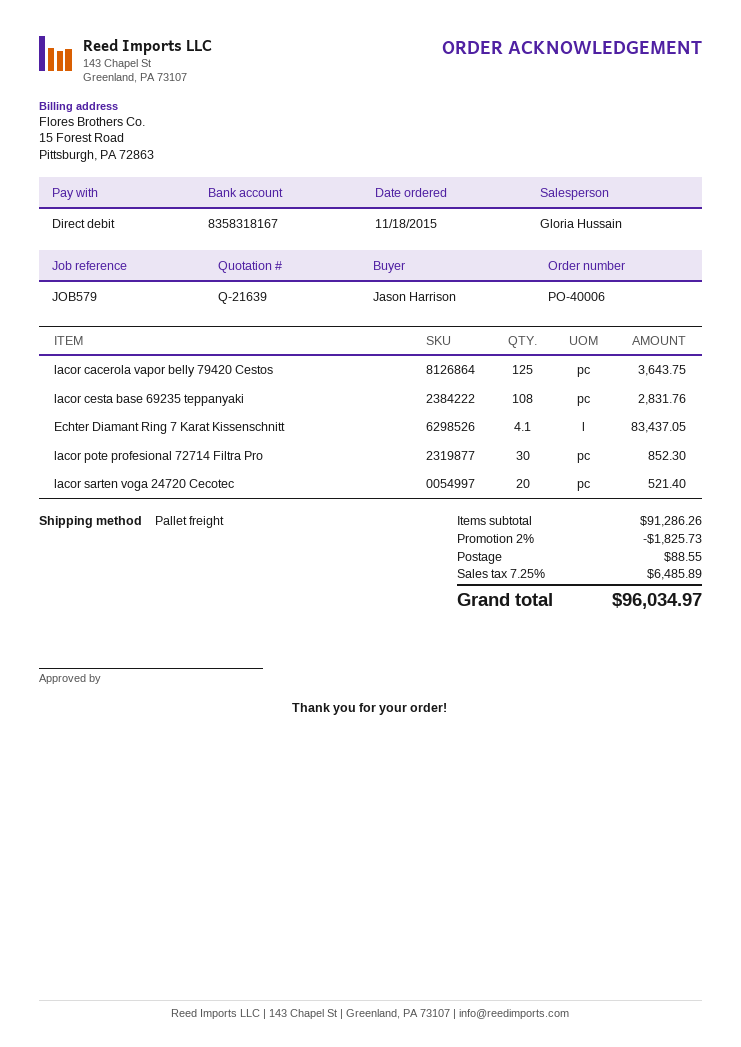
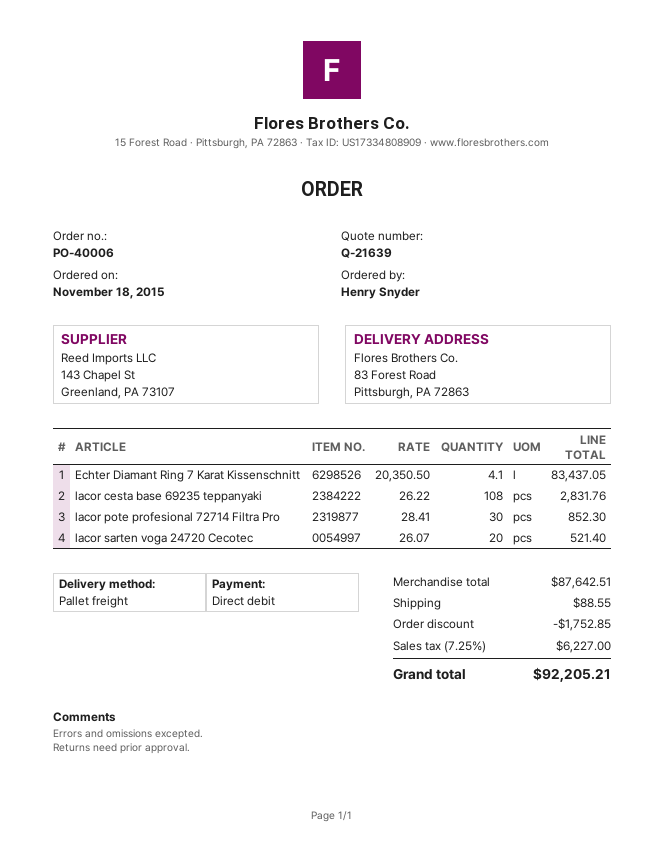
ordered by: Jason Harrison -> Henry Snyder
lacor cacerola vapor belly 79420 Cestos: 125 for 3643.75 -> none
subtotal: 91286.26 -> 87642.51
discount: 1825.73 -> 1752.85
tax: 7.25% = 6485.89 -> 7.25% = 6227.00
total: 96034.97 -> 92205.21

